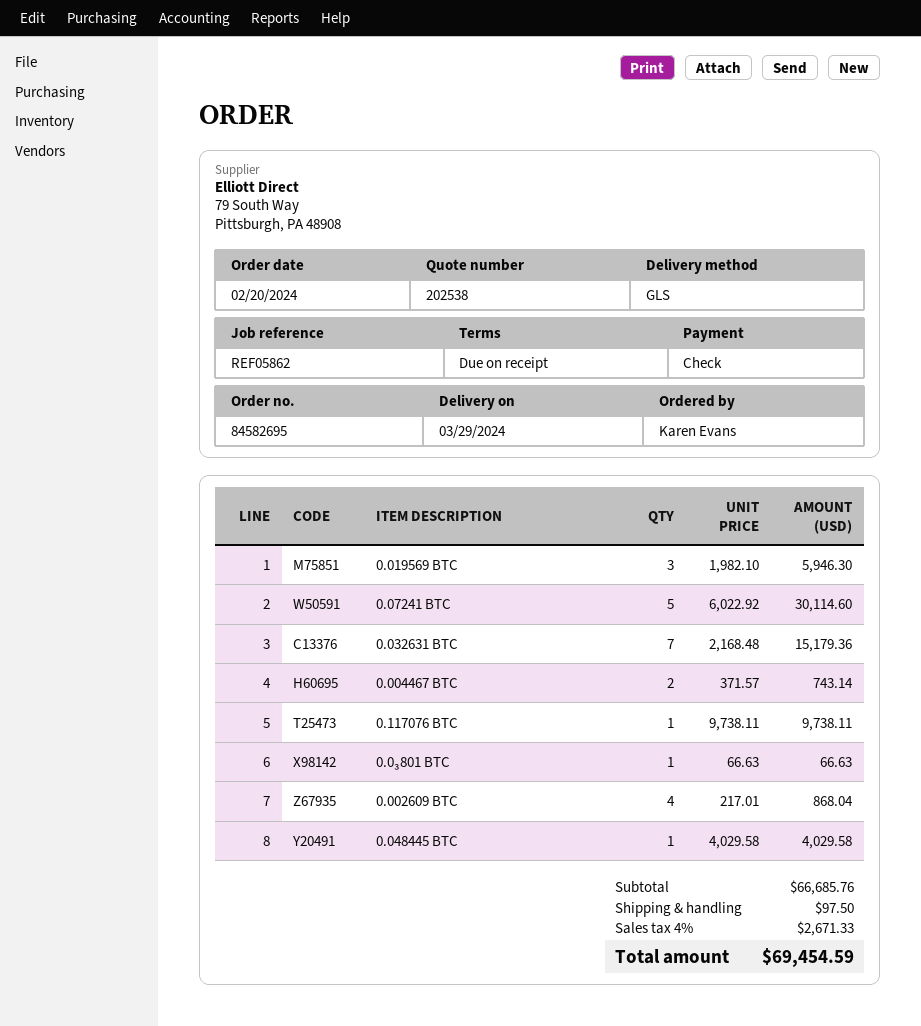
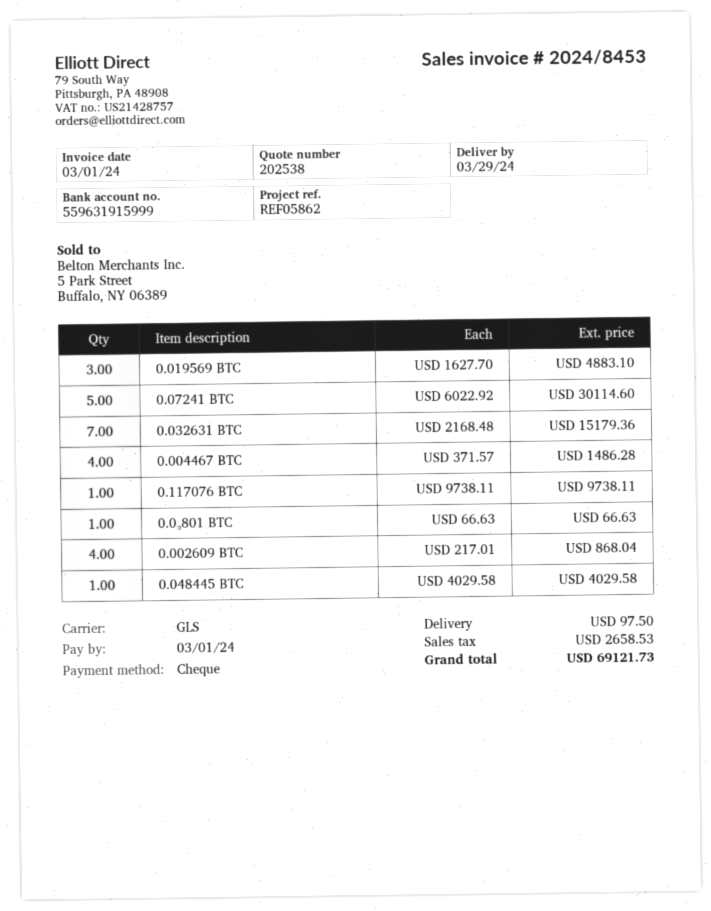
0.019569 BTC: 3 x 1982.10 = 5946.30 -> 3 x 1627.70 = 4883.10
0.004467 BTC: 2 x 371.57 = 743.14 -> 4 x 371.57 = 1486.28
tax: 2671.33 -> 2658.53
total: 69454.59 -> 69121.73

